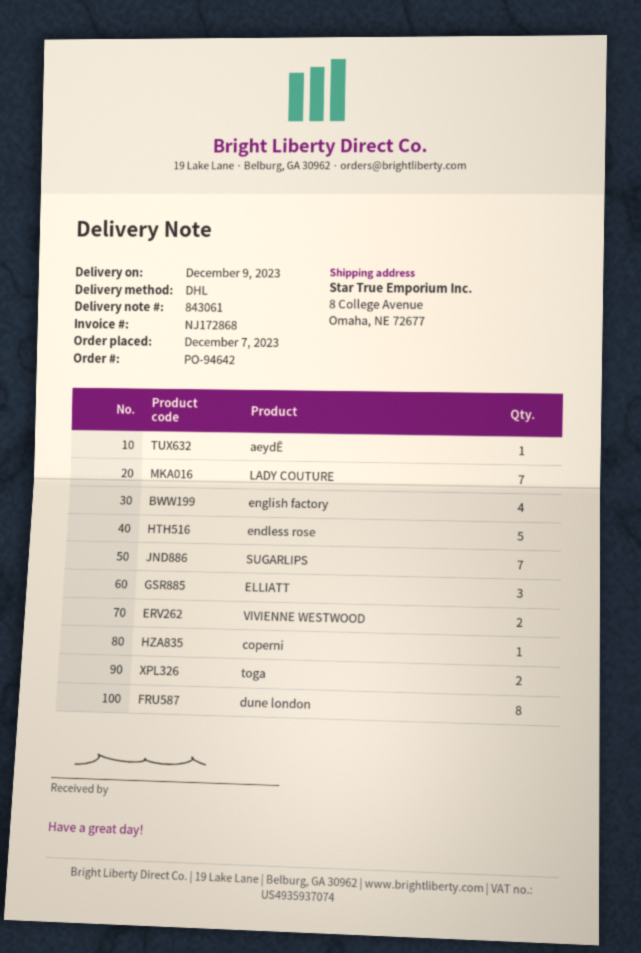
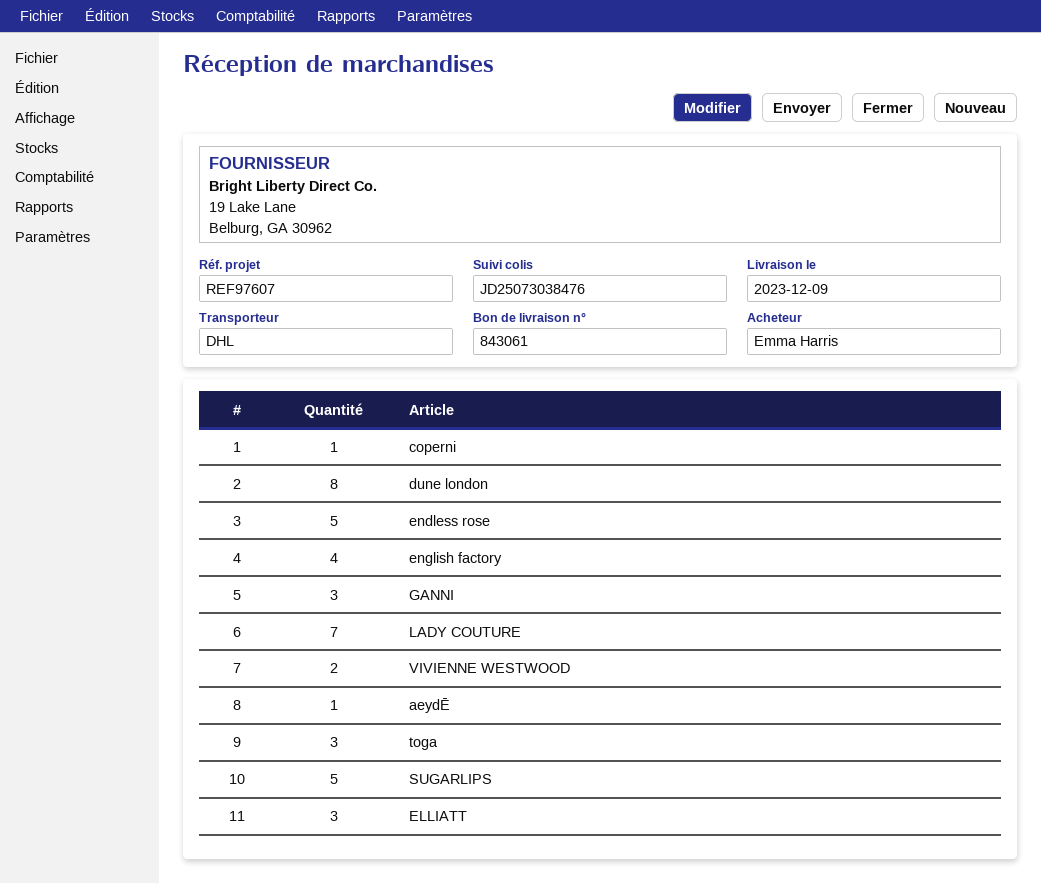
SUGARLIPS: 7 -> 5
toga: 2 -> 3
GANNI: none -> 3

